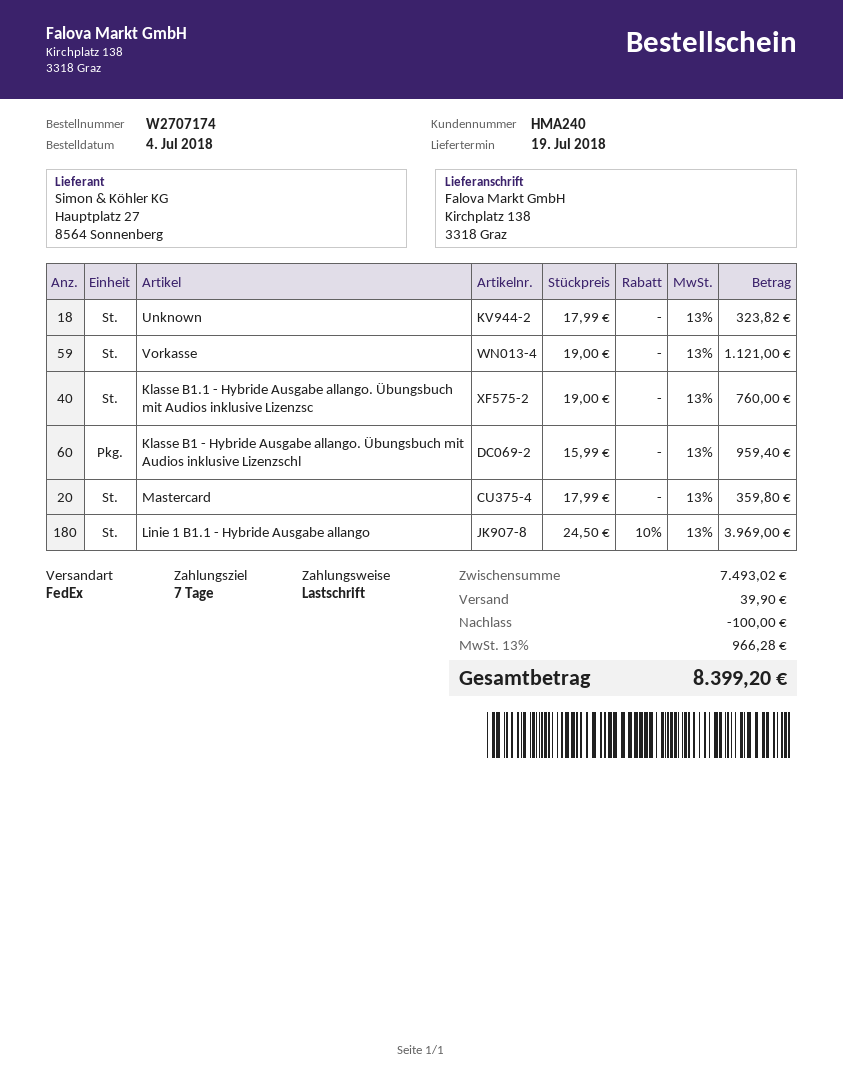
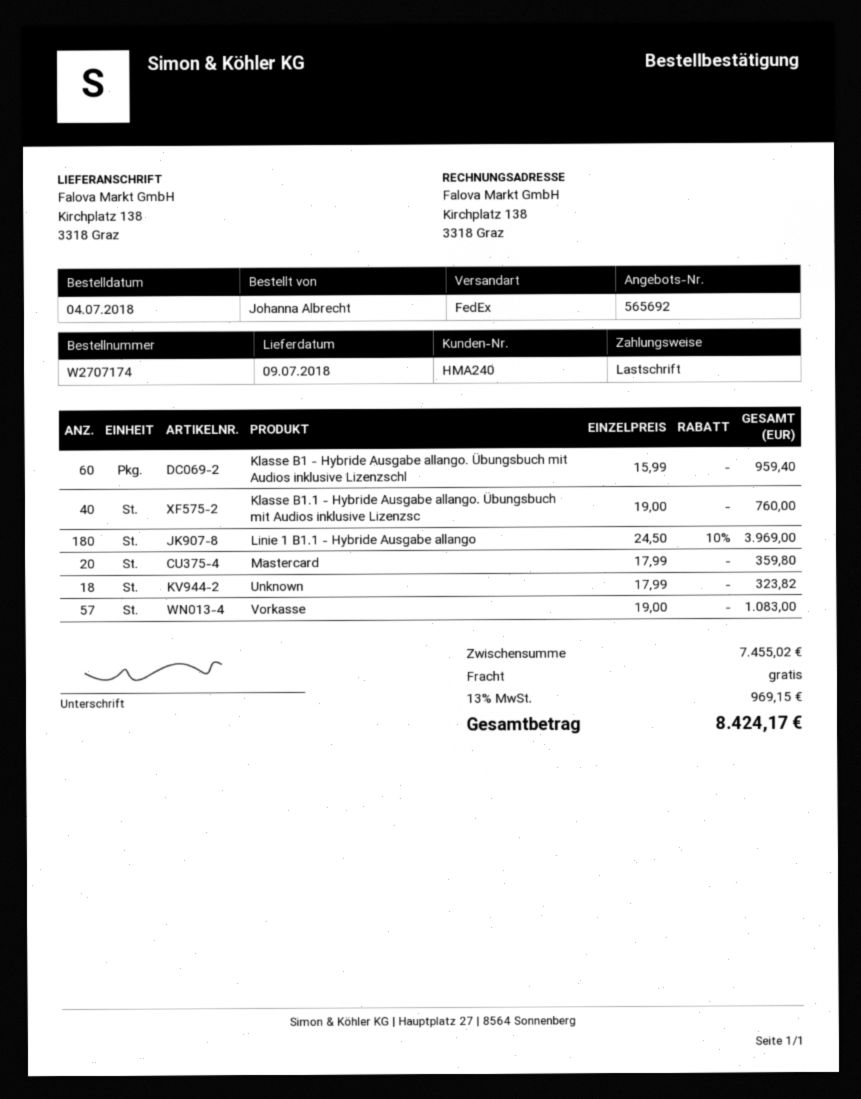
delivery date: 2018-07-19 -> 2018-07-09
Vorkasse: 59 x 19.00 = 1121.00 -> 57 x 19.00 = 1083.00
subtotal: 7493.02 -> 7455.02
discount: 100.00 -> none
shipping: 39.90 -> 0.00
tax: 13% = 966.28 -> 13% = 969.15
total: 8399.20 -> 8424.17

